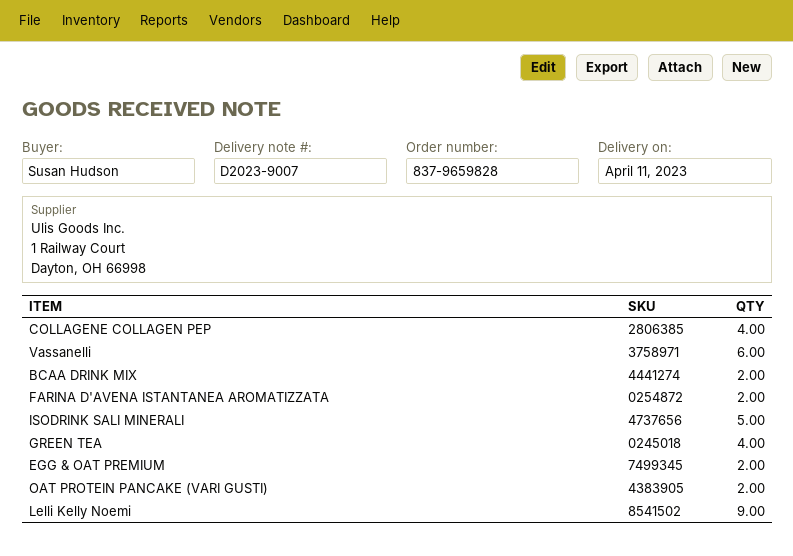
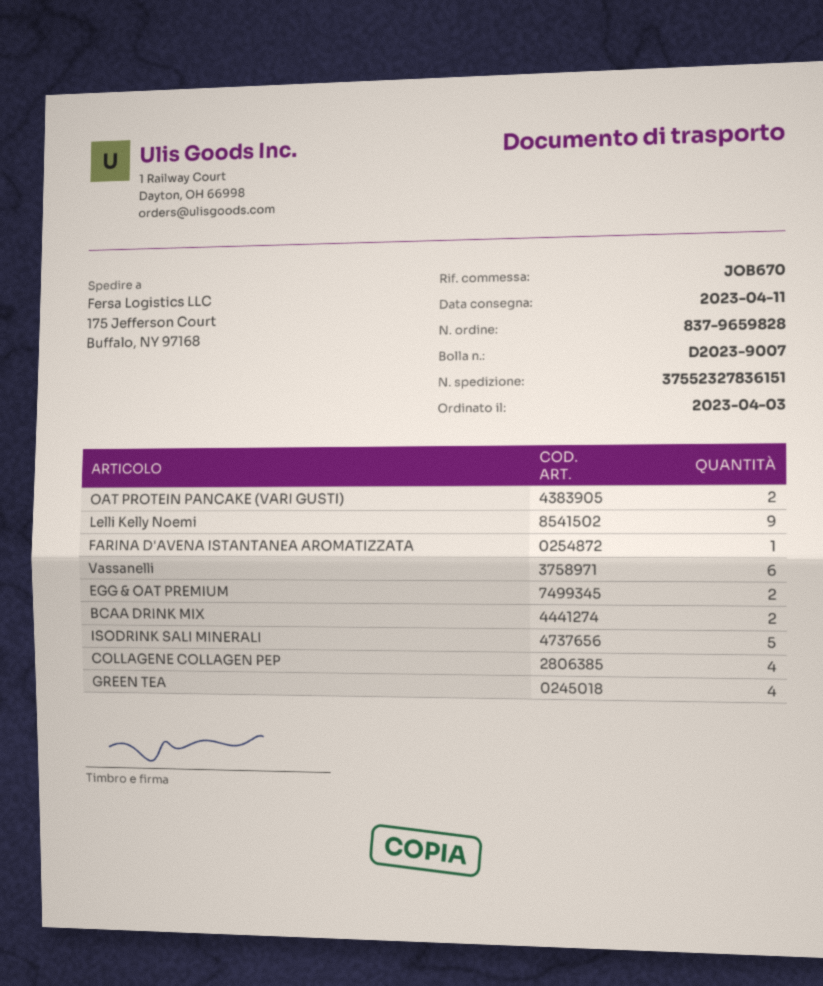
FARINA D'AVENA ISTANTANEA AROMATIZZATA: 2 -> 1

